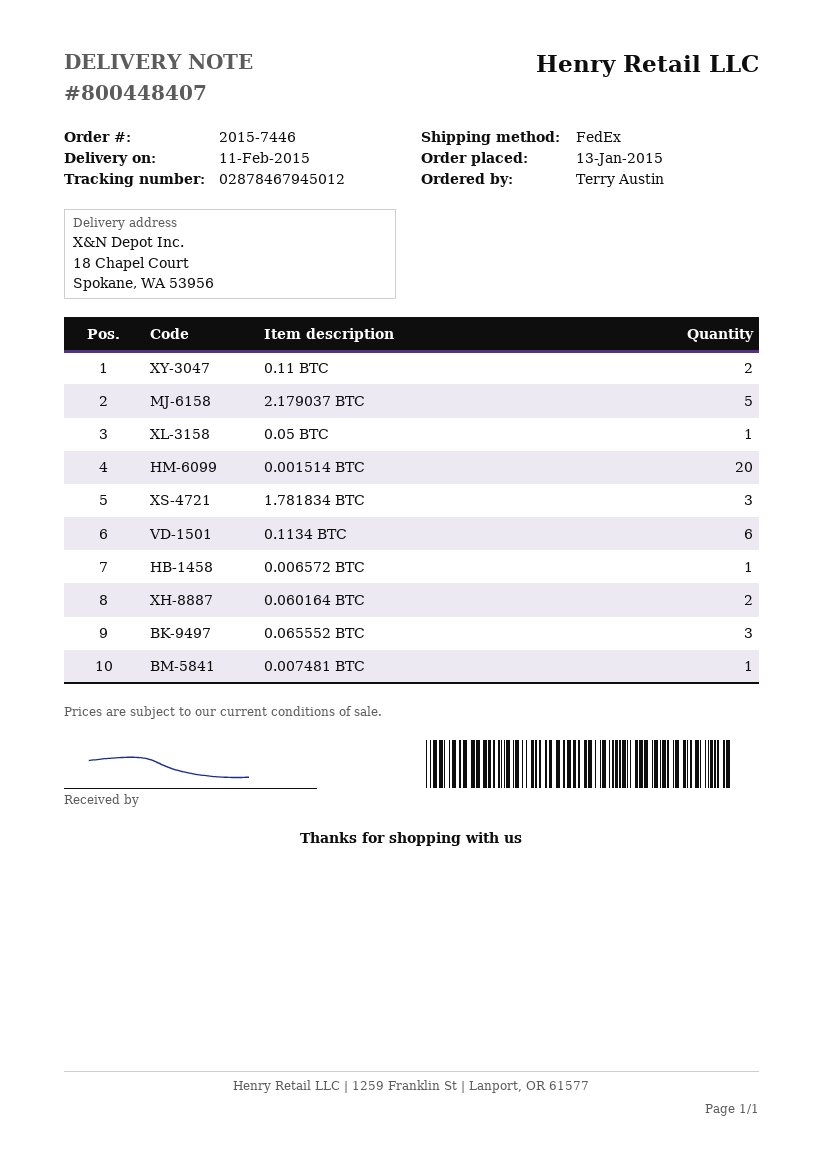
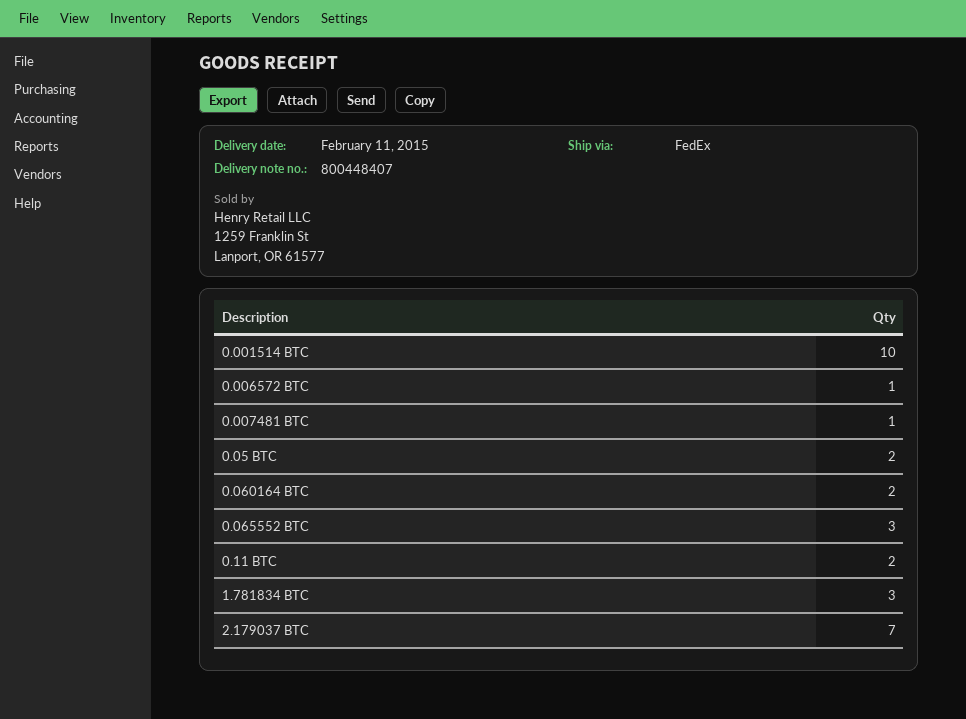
2.179037 BTC: 5 -> 7
0.05 BTC: 1 -> 2
0.001514 BTC: 20 -> 10
0.1134 BTC: 6 -> none

